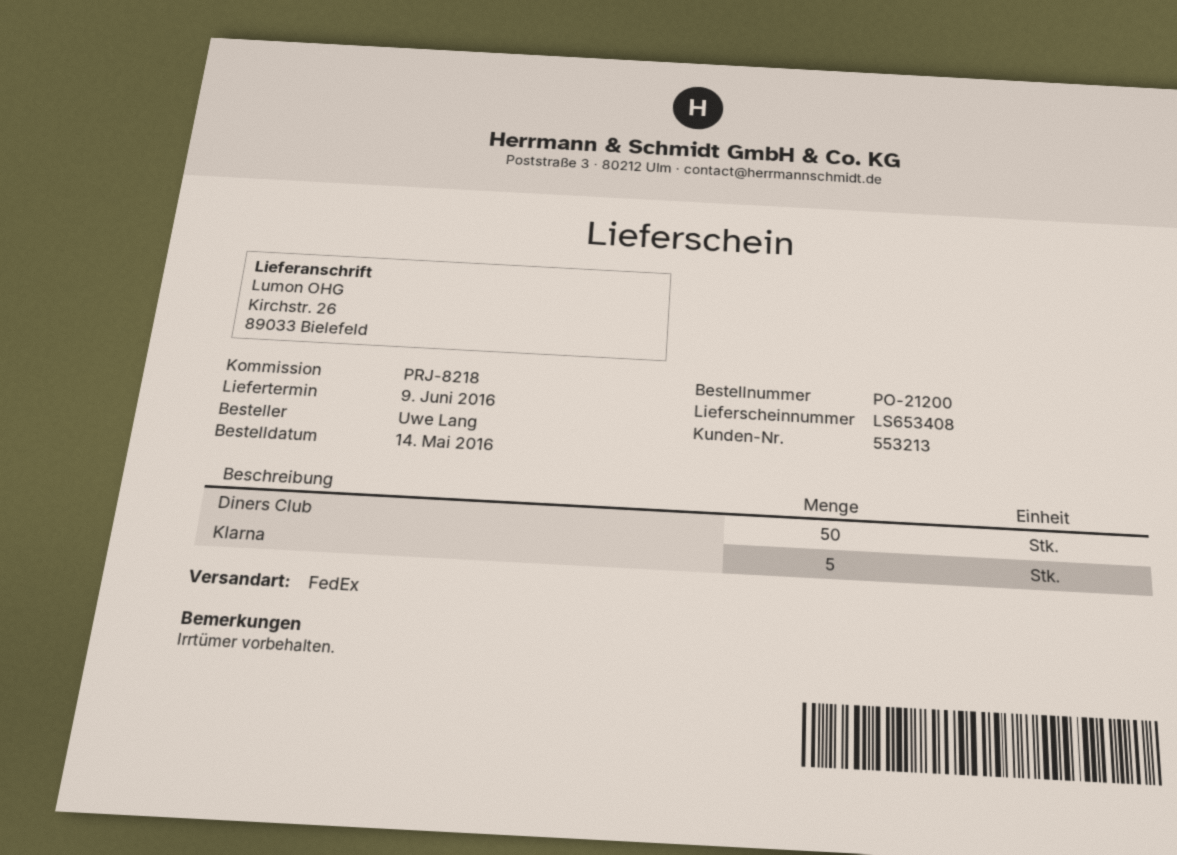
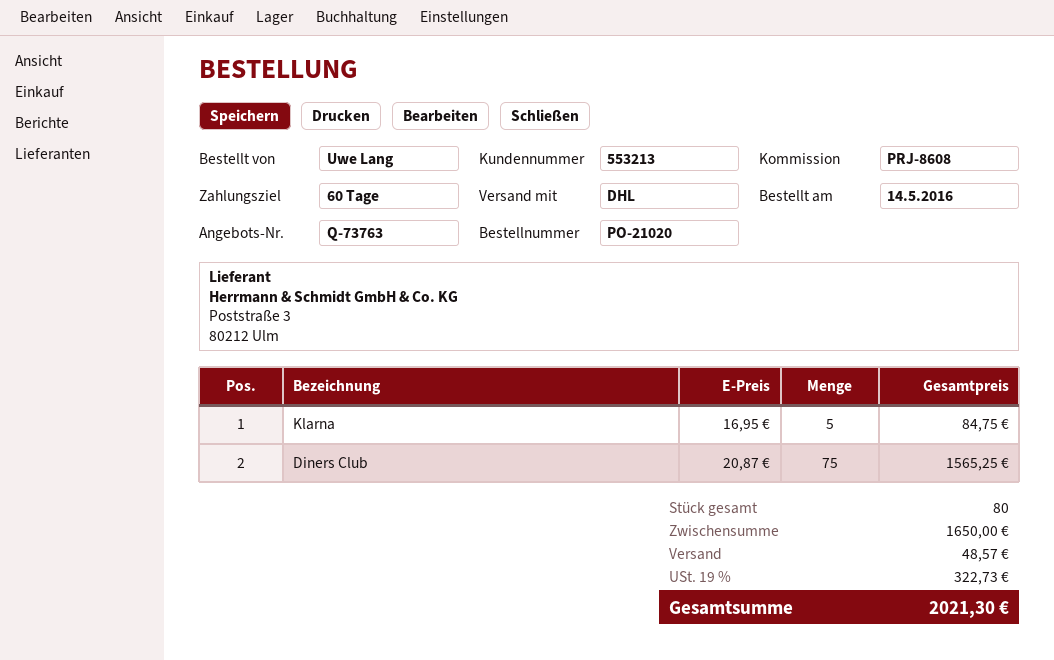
order number: PO-21200 -> PO-21020
reference: PRJ-8218 -> PRJ-8608
shipping method: FedEx -> DHL
Diners Club: 50 -> 75

